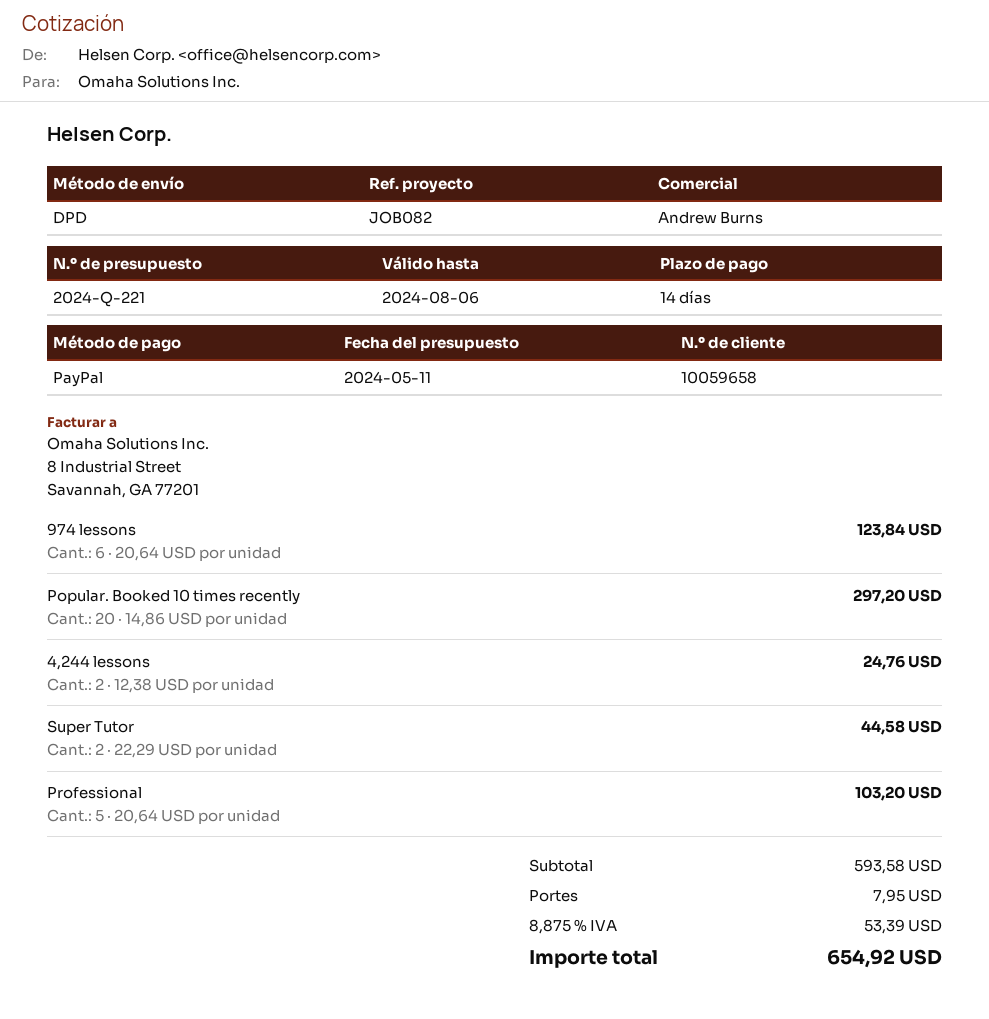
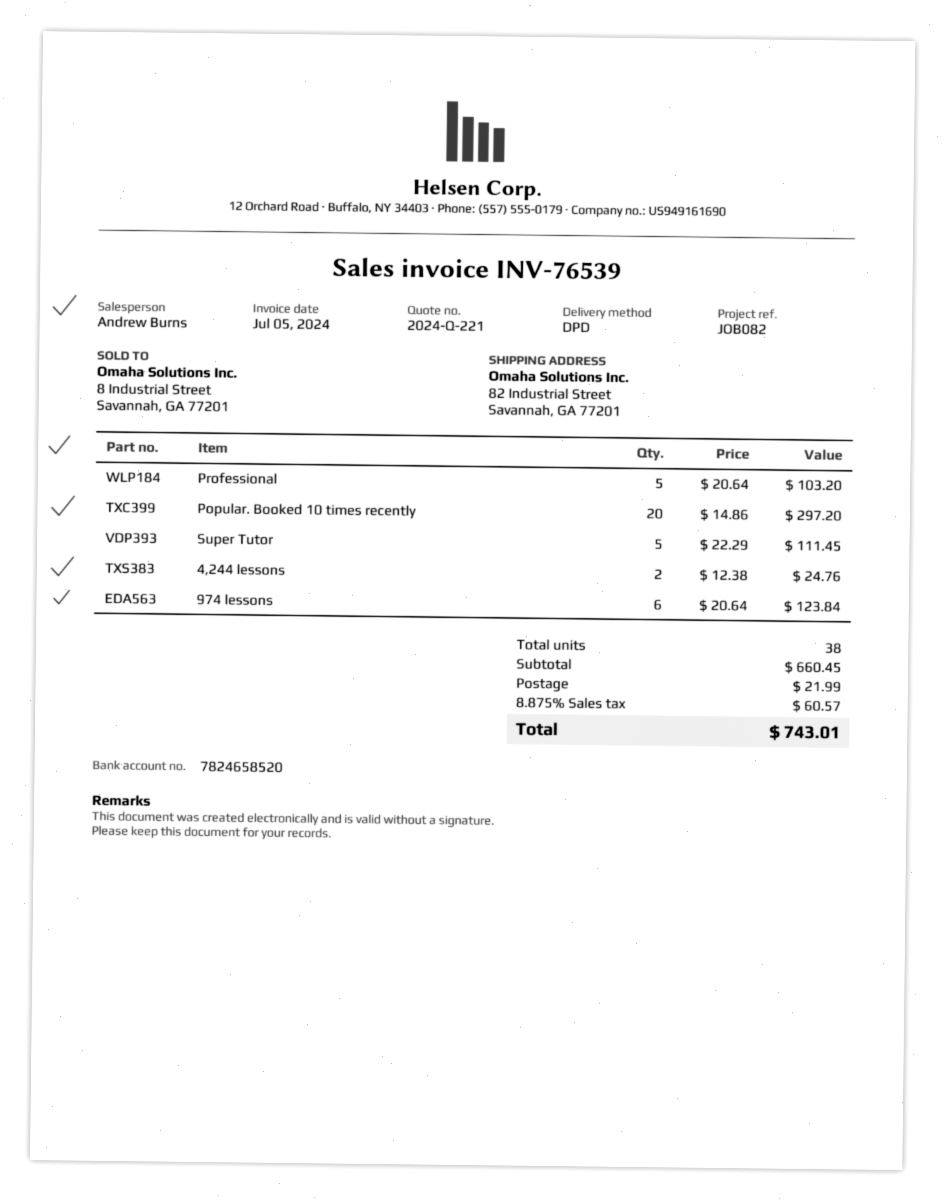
Super Tutor: 2 x 22.29 = 44.58 -> 5 x 22.29 = 111.45
subtotal: 593.58 -> 660.45
shipping: 7.95 -> 21.99
tax: 8.875% = 53.39 -> 8.875% = 60.57
total: 654.92 -> 743.01

